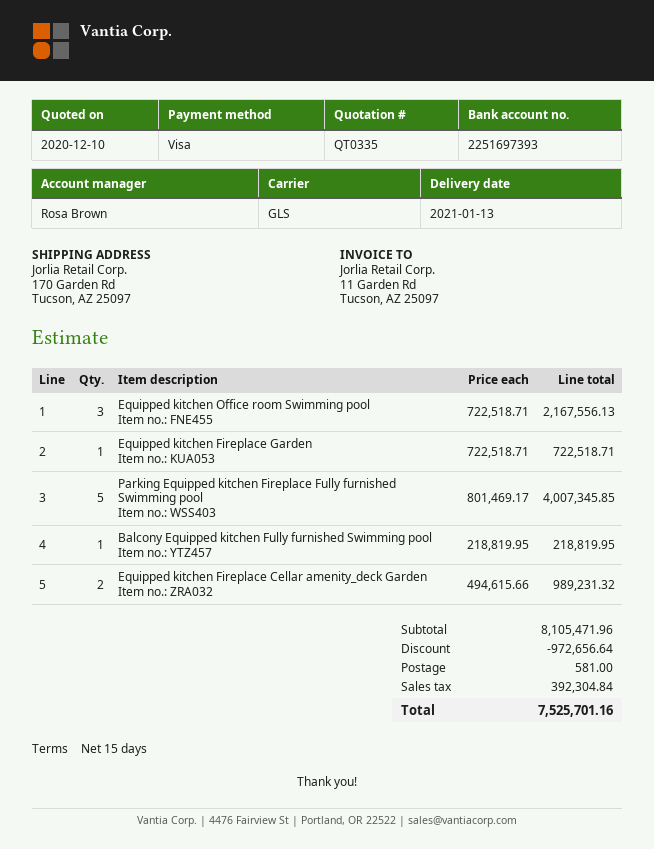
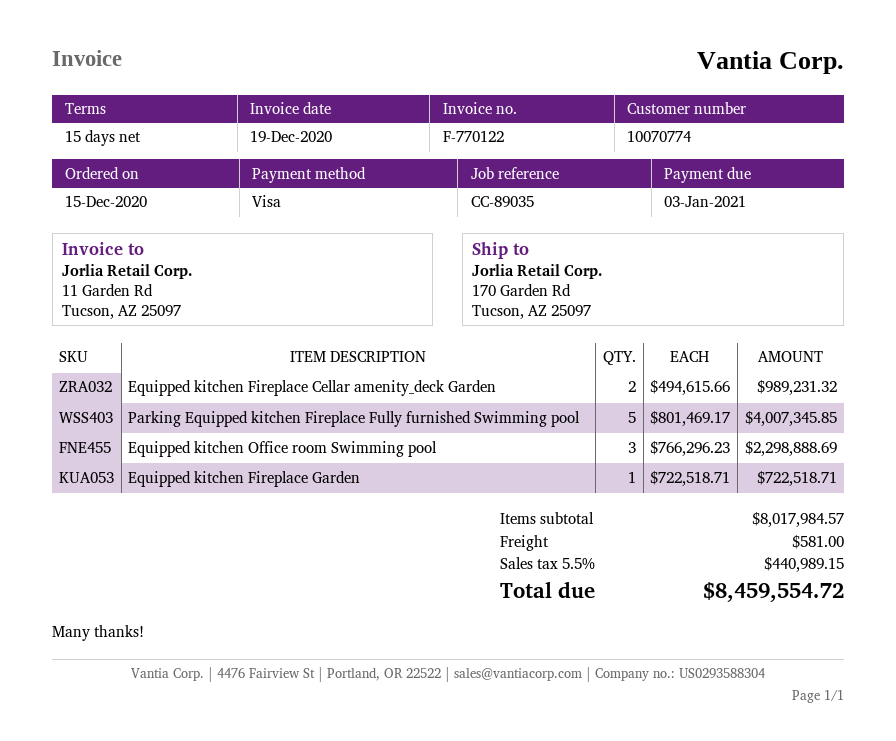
Equipped kitchen Office room Swimming pool: 3 x 722518.71 = 2167556.13 -> 3 x 766296.23 = 2298888.69
Balcony Equipped kitchen Fully furnished Swimming pool: 1 x 218819.95 = 218819.95 -> none
subtotal: 8105471.96 -> 8017984.57
discount: 972656.64 -> none
tax: 392304.84 -> 440989.15
total: 7525701.16 -> 8459554.72

